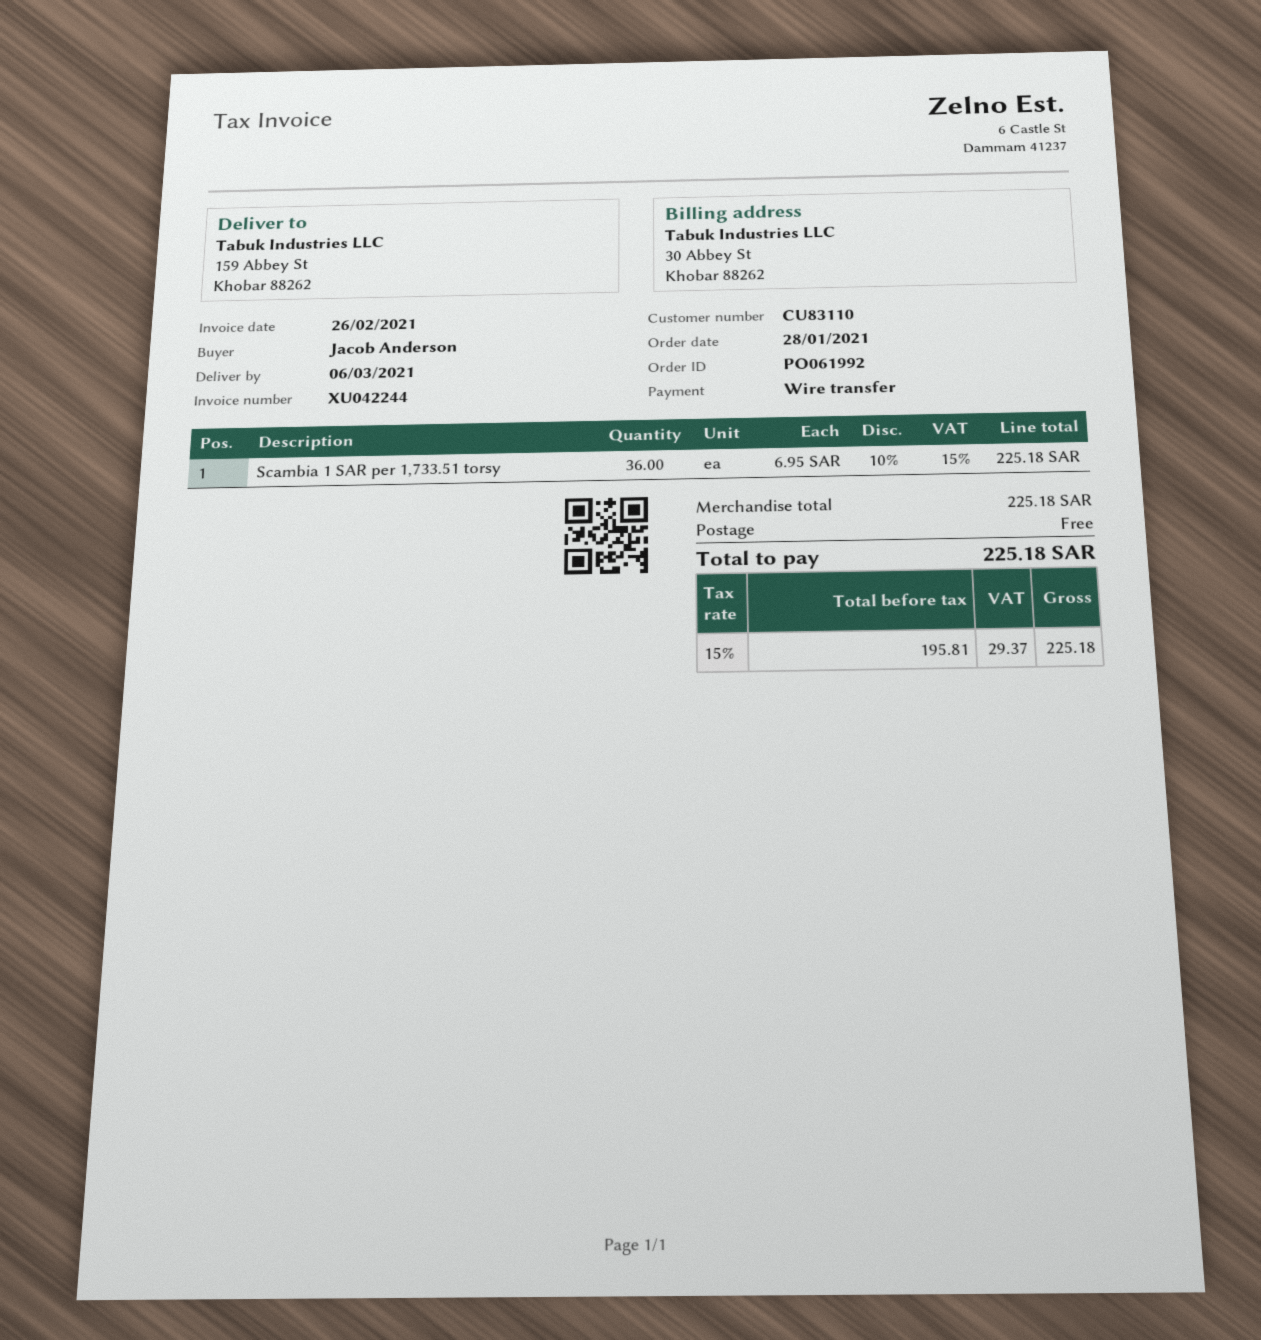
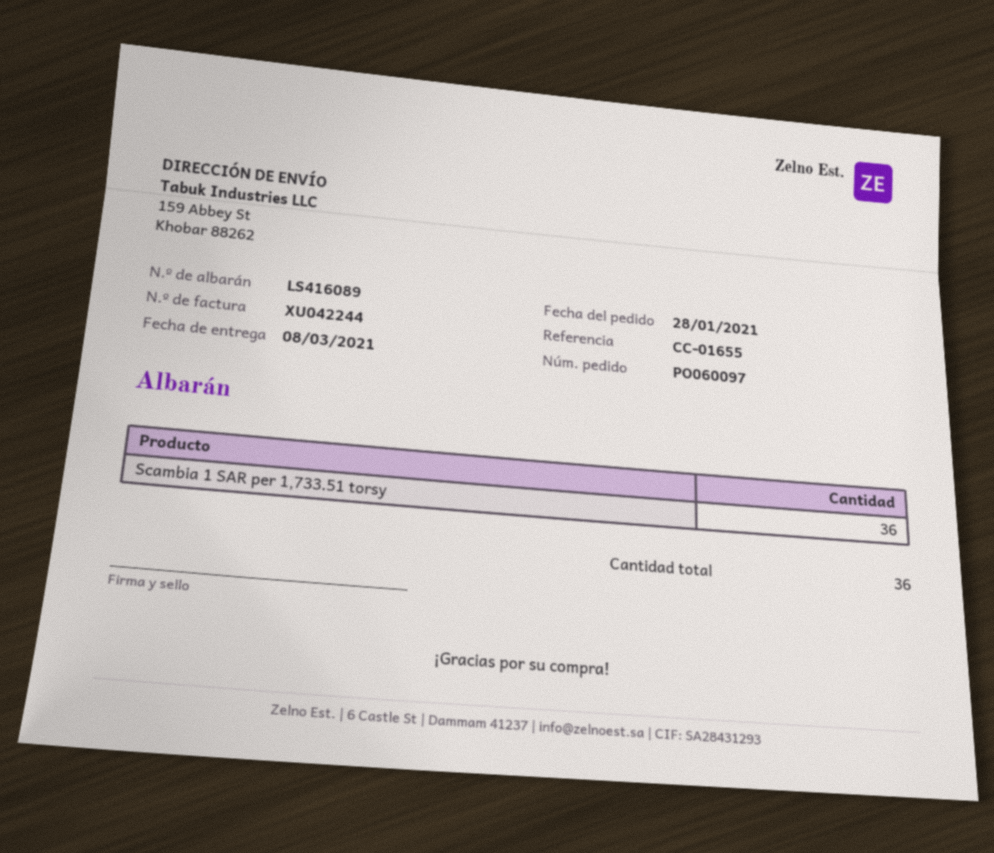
order number: PO061992 -> PO060097
delivery date: 2021-03-06 -> 2021-03-08

